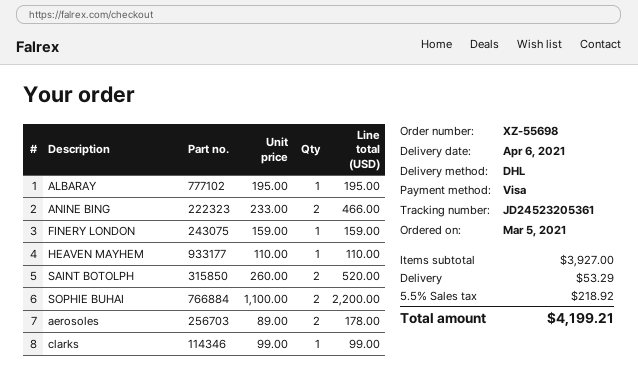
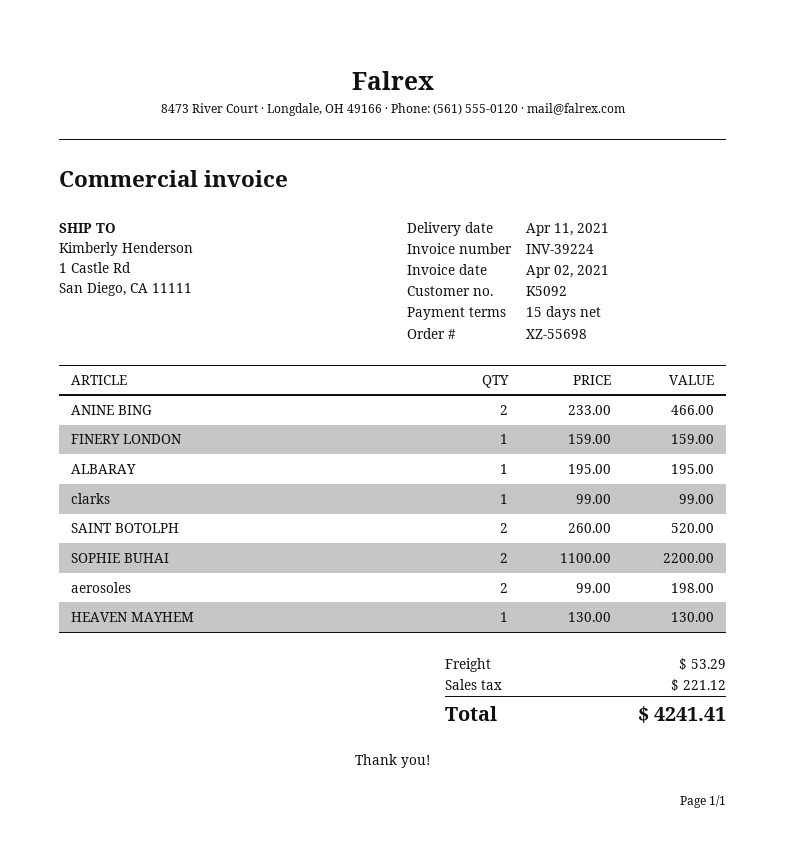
delivery date: 2021-04-06 -> 2021-04-11
HEAVEN MAYHEM: 1 x 110.00 = 110.00 -> 1 x 130.00 = 130.00
aerosoles: 2 x 89.00 = 178.00 -> 2 x 99.00 = 198.00
tax: 218.92 -> 221.12
total: 4199.21 -> 4241.41

